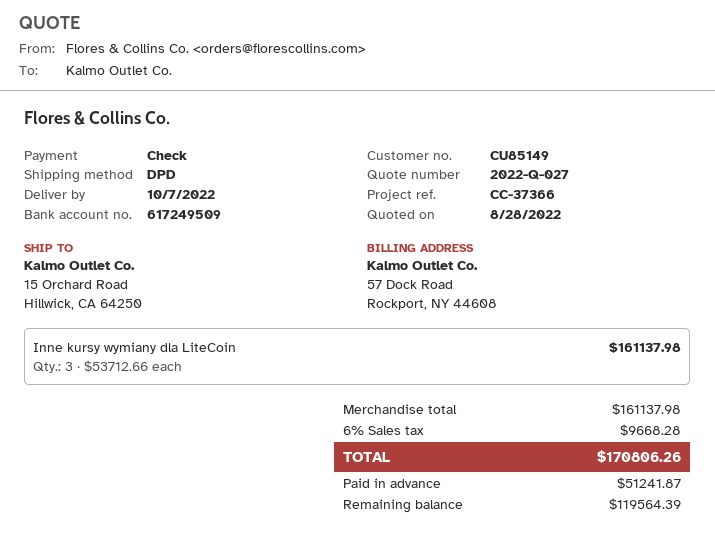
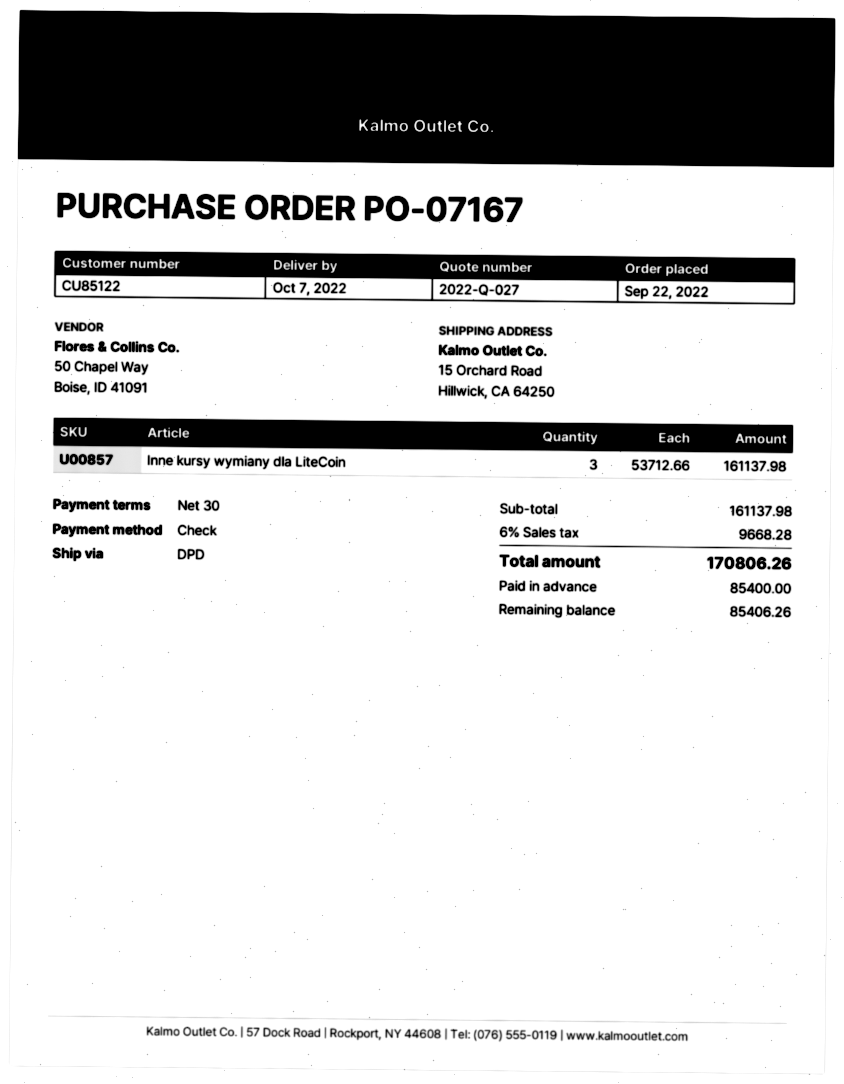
customer number: CU85149 -> CU85122
deposit: 51241.87 -> 85400.00
balance: 119564.39 -> 85406.26

